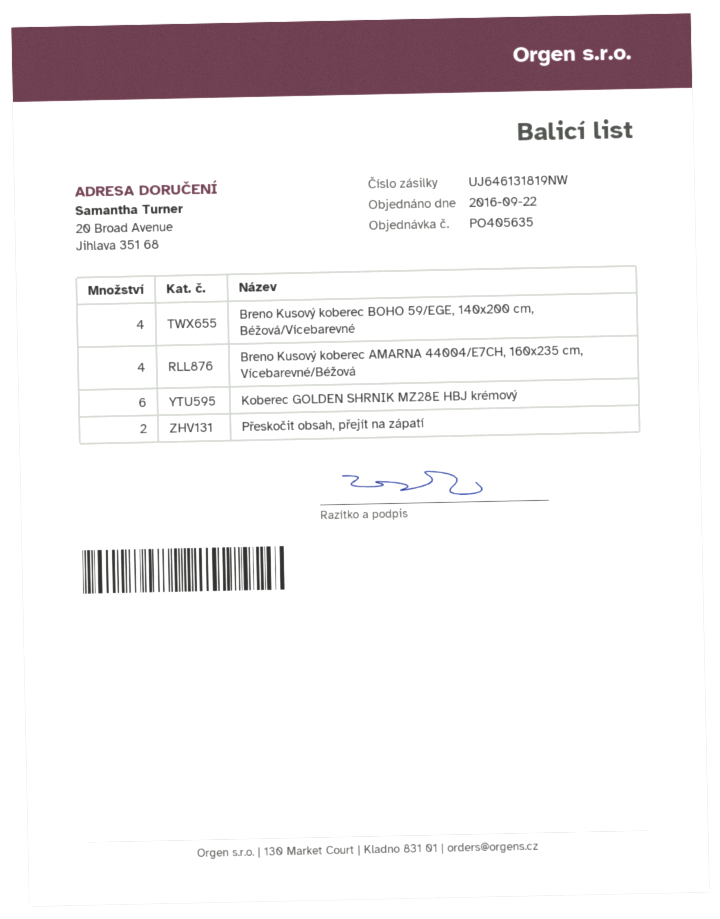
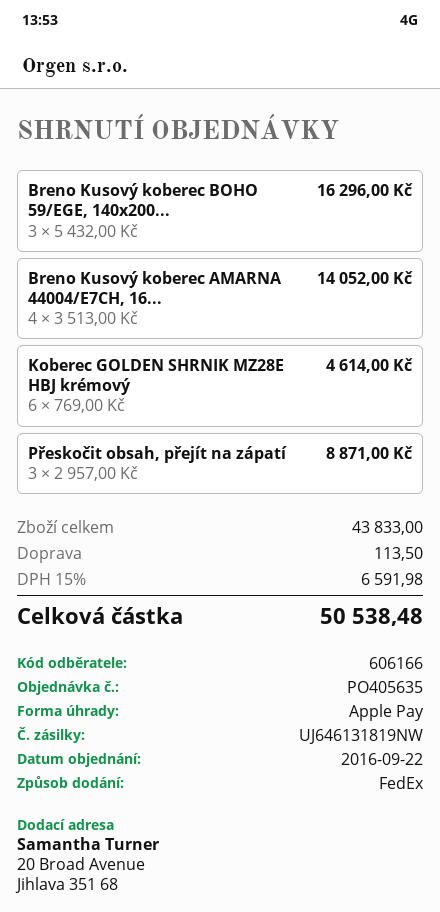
Breno Kusový koberec BOHO 59/EGE, 140x200 cm, Béžová/Vícebarevné: 4 -> 3
Přeskočit obsah, přejít na zápatí: 2 -> 3

